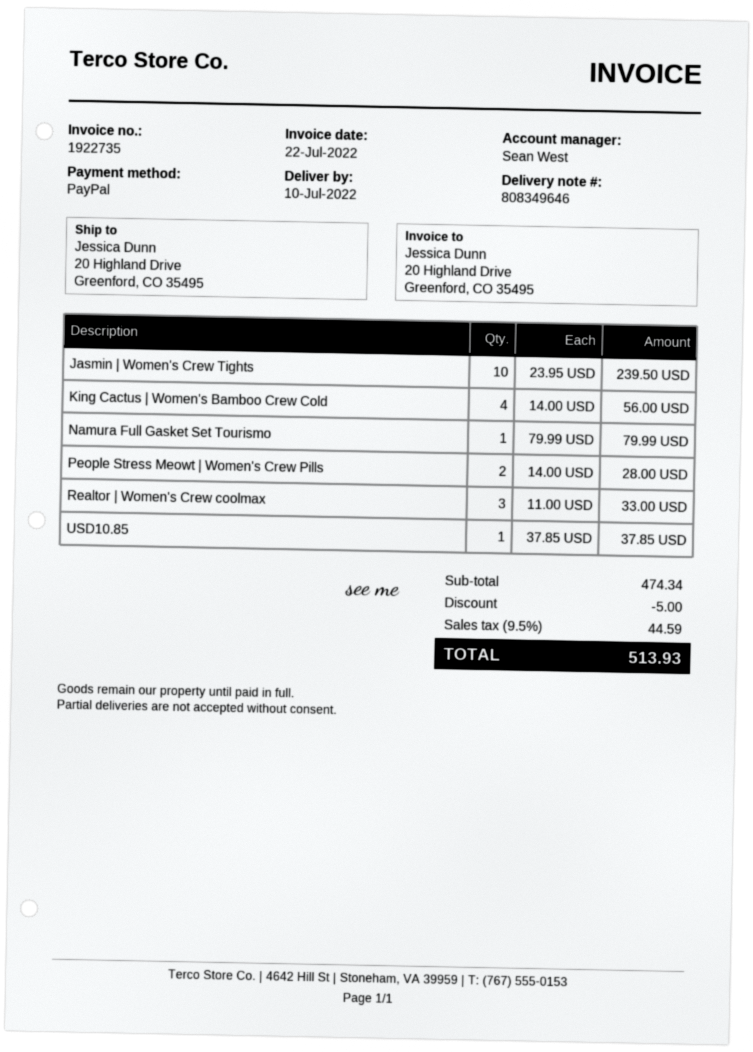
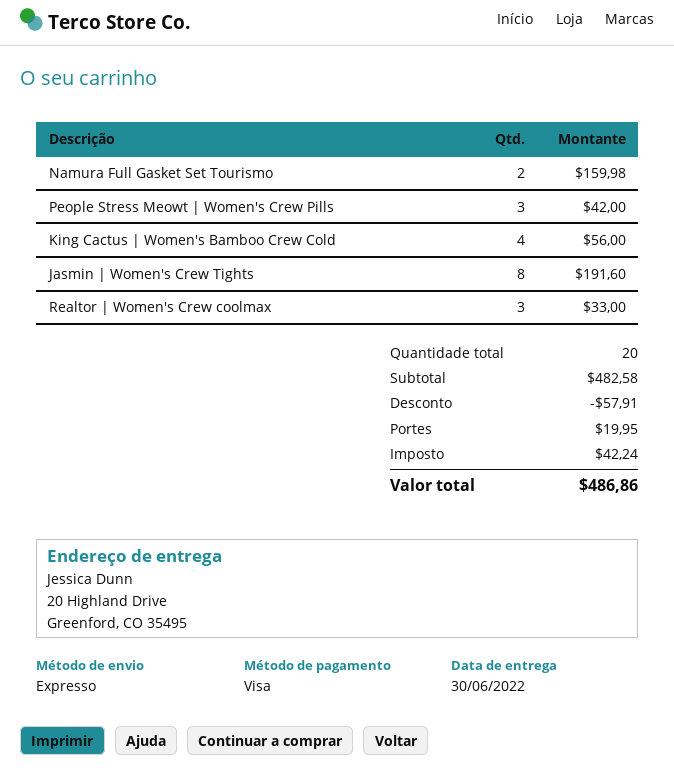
delivery date: 2022-07-10 -> 2022-06-30
payment method: PayPal -> Visa
Jasmin | Women's Crew Tights: 10 for 239.50 -> 8 for 191.60
Namura Full Gasket Set Tourismo: 1 for 79.99 -> 2 for 159.98
People Stress Meowt | Women's Crew Pills: 2 for 28.00 -> 3 for 42.00
USD10.85: 1 for 37.85 -> none
subtotal: 474.34 -> 482.58
discount: 5.00 -> 57.91
shipping: none -> 19.95
tax: 44.59 -> 42.24
total: 513.93 -> 486.86

